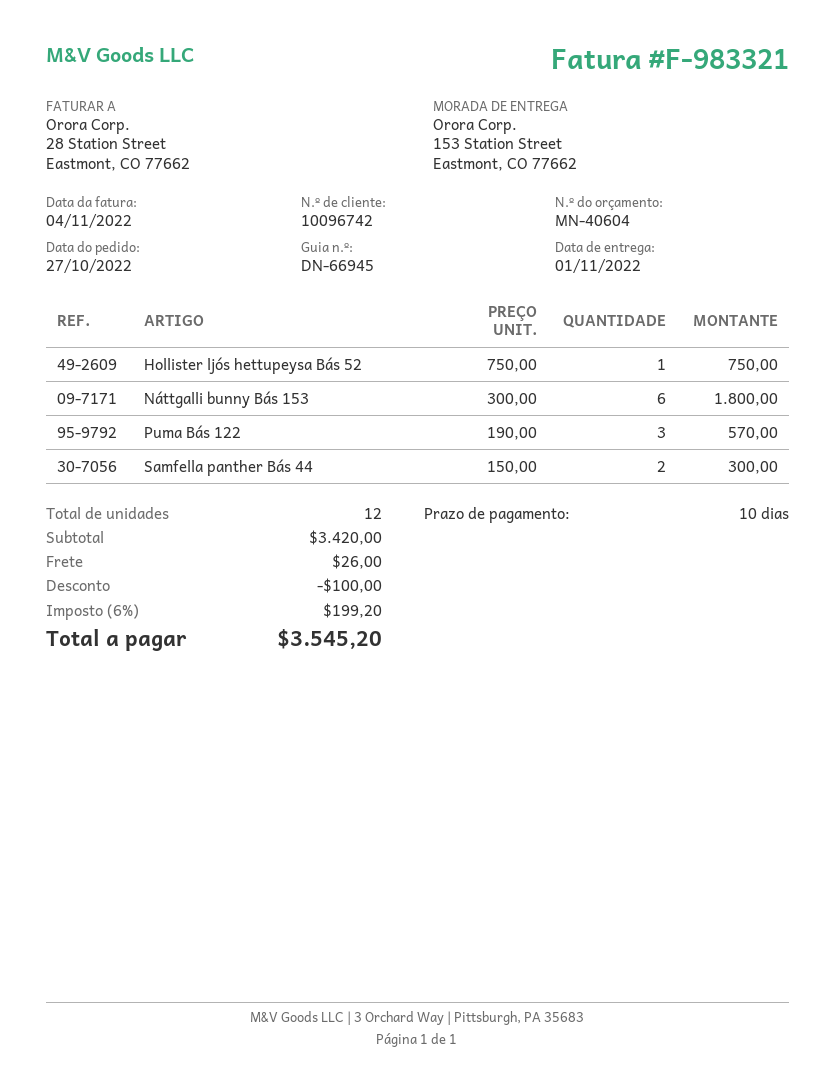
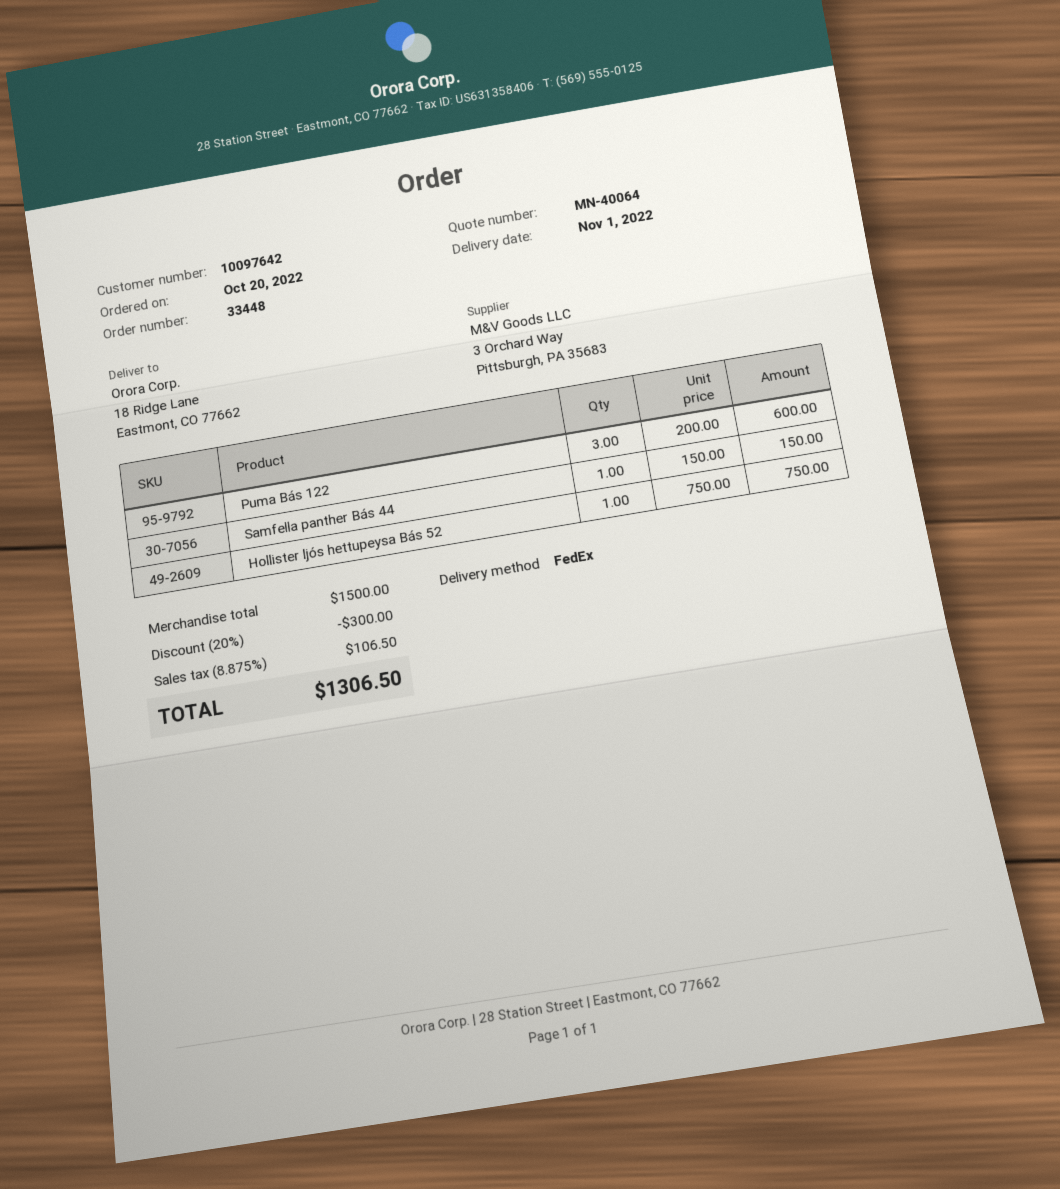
quote number: MN-40604 -> MN-40064
order date: 2022-10-27 -> 2022-10-20
customer number: 10096742 -> 10097642
ship to: 153 Station Street, Eastmont, CO 77662 -> 18 Ridge Lane, Eastmont, CO 77662
Náttgalli bunny Bás 153: 6 x 300.00 = 1800.00 -> none
Puma Bás 122: 3 x 190.00 = 570.00 -> 3 x 200.00 = 600.00
Samfella panther Bás 44: 2 x 150.00 = 300.00 -> 1 x 150.00 = 150.00
subtotal: 3420.00 -> 1500.00
discount: 100.00 -> 300.00
shipping: 26.00 -> none
tax: 6% = 199.20 -> 8.875% = 106.50
total: 3545.20 -> 1306.50

